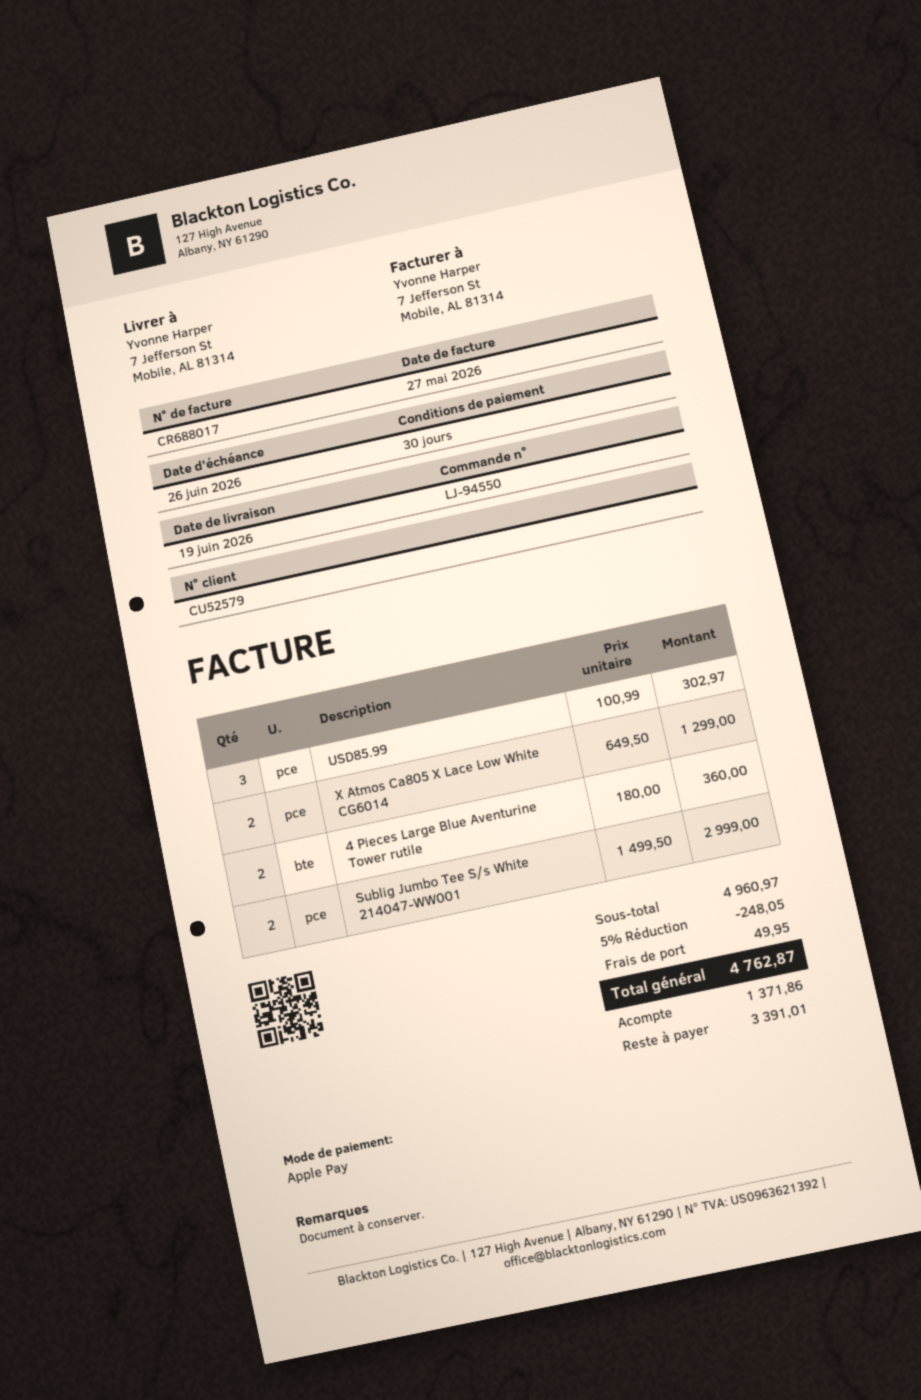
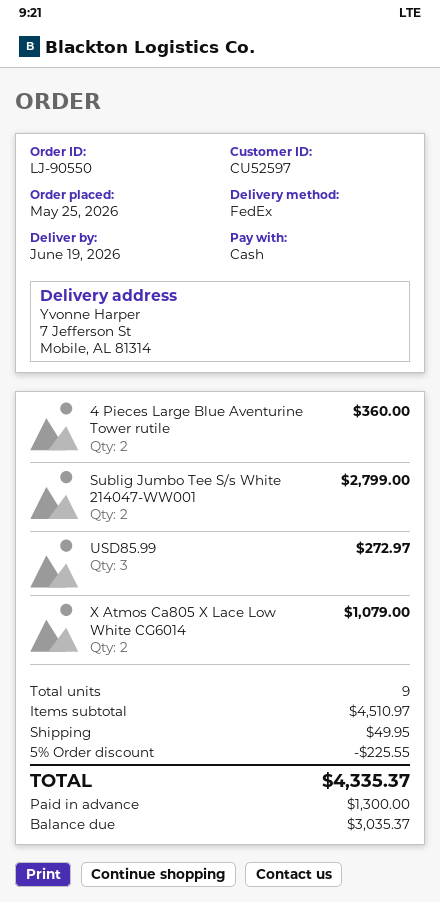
order number: LJ-94550 -> LJ-90550
customer number: CU52579 -> CU52597
payment method: Apple Pay -> cash
USD85.99: 3 for 302.97 -> 3 for 272.97
X Atmos Ca805 X Lace Low White CG6014: 2 for 1299.00 -> 2 for 1079.00
Sublig Jumbo Tee S/s White 214047-WW001: 2 for 2999.00 -> 2 for 2799.00
subtotal: 4960.97 -> 4510.97
discount: 5% = 248.05 -> 5% = 225.55
total: 4762.87 -> 4335.37
deposit: 1371.86 -> 1300.00
balance: 3391.01 -> 3035.37

